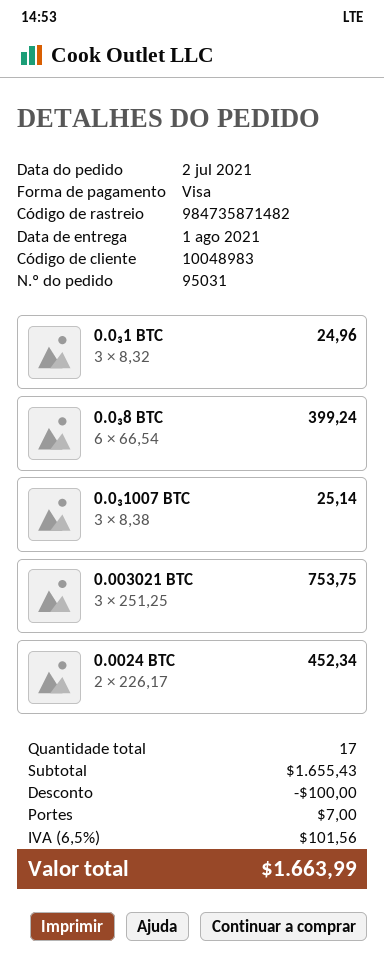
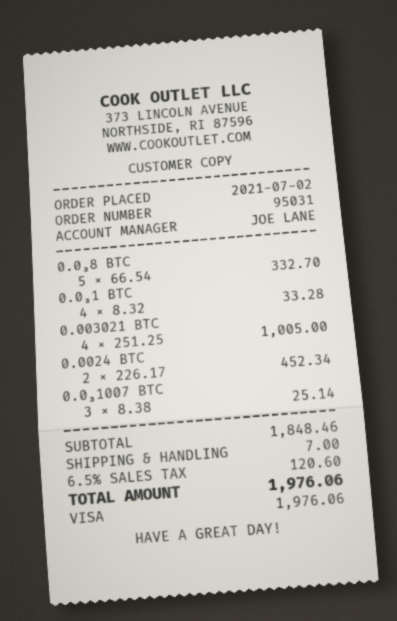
0.0₃1 BTC: 3 x 8.32 = 24.96 -> 4 x 8.32 = 33.28
0.0₃8 BTC: 6 x 66.54 = 399.24 -> 5 x 66.54 = 332.70
0.003021 BTC: 3 x 251.25 = 753.75 -> 4 x 251.25 = 1005.00
subtotal: 1655.43 -> 1848.46
discount: 100.00 -> none
tax: 6.5% = 101.56 -> 6.5% = 120.60
total: 1663.99 -> 1976.06

